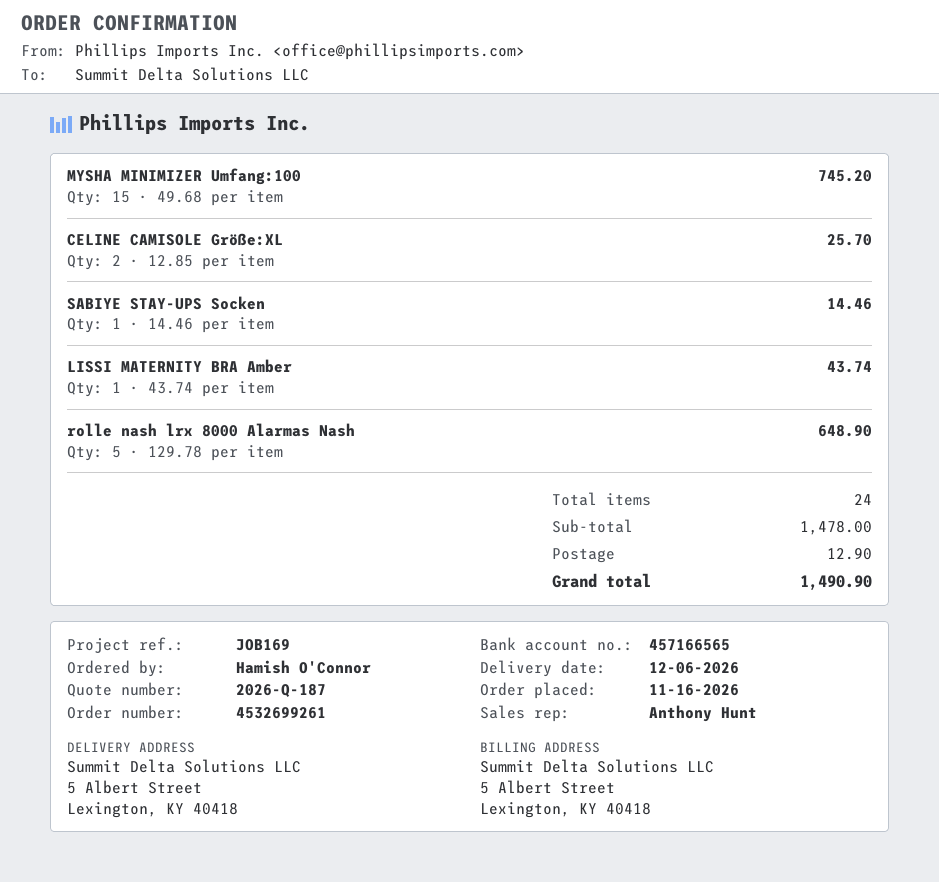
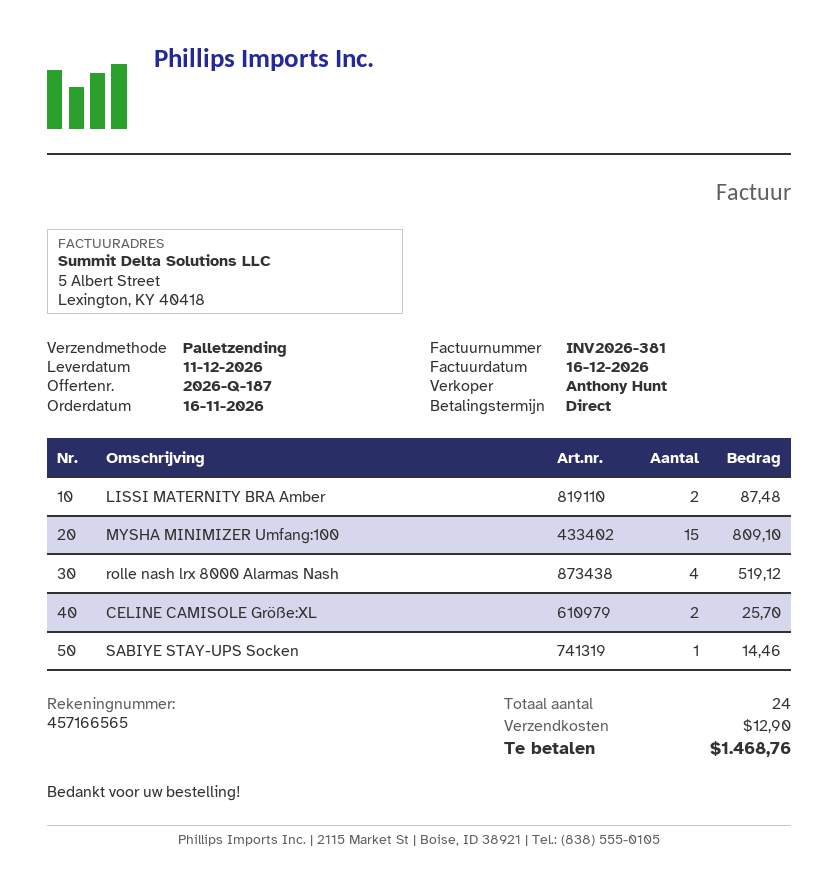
delivery date: 2026-12-06 -> 2026-12-11
MYSHA MINIMIZER Umfang:100: 15 for 745.20 -> 15 for 809.10
LISSI MATERNITY BRA Amber: 1 for 43.74 -> 2 for 87.48
rolle nash lrx 8000 Alarmas Nash: 5 for 648.90 -> 4 for 519.12
total: 1490.90 -> 1468.76

